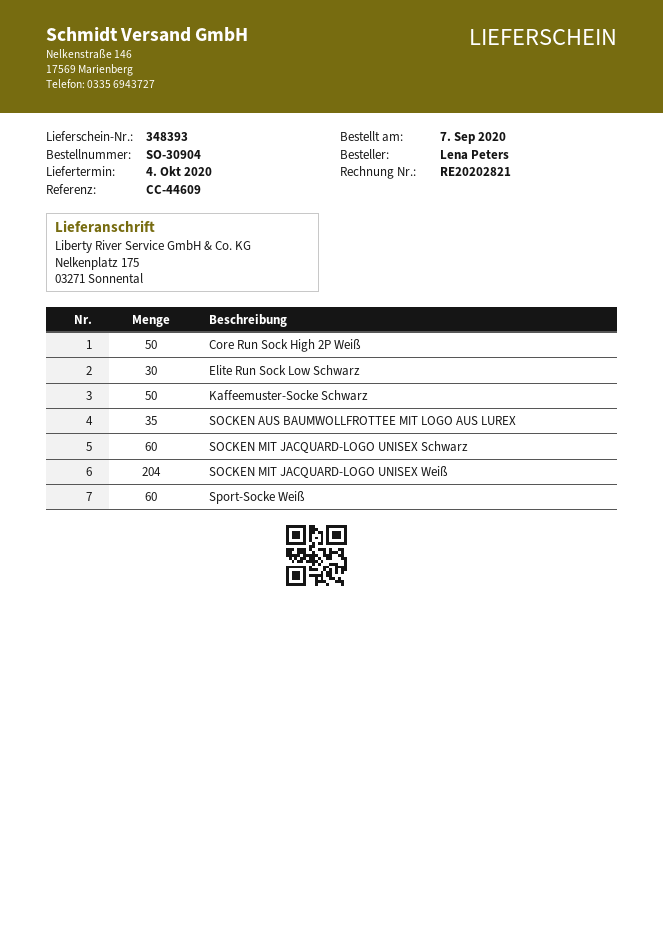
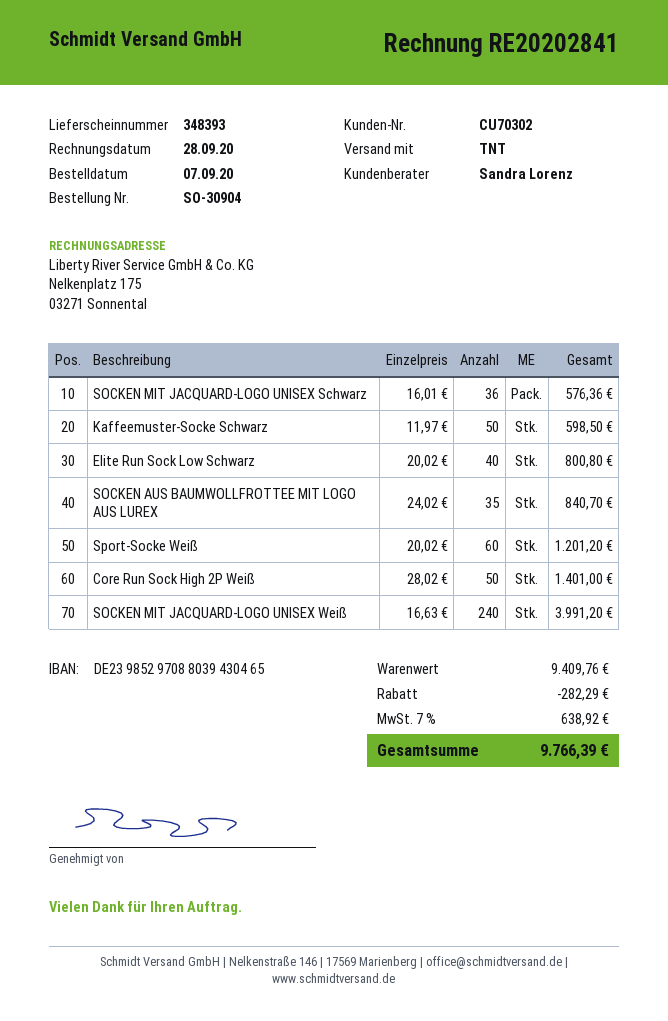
invoice number: RE20202821 -> RE20202841
Elite Run Sock Low Schwarz: 30 -> 40
SOCKEN MIT JACQUARD-LOGO UNISEX Schwarz: 60 -> 36
SOCKEN MIT JACQUARD-LOGO UNISEX Weiß: 204 -> 240

